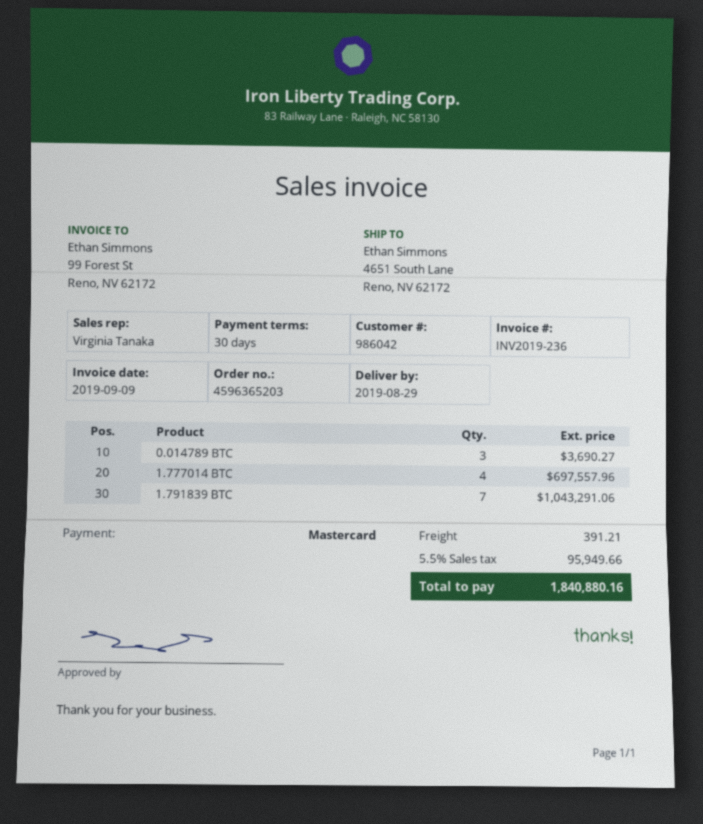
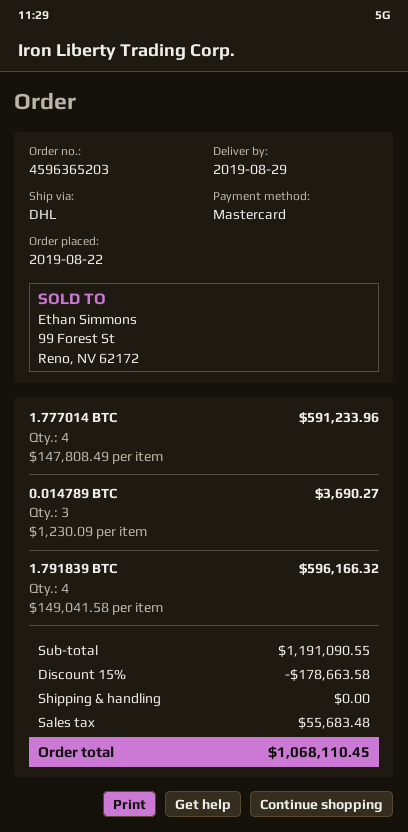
1.777014 BTC: 4 for 697557.96 -> 4 for 591233.96
1.791839 BTC: 7 for 1043291.06 -> 4 for 596166.32
discount: none -> 15% = 178663.58
shipping: 391.21 -> 0.00
tax: 95949.66 -> 55683.48
total: 1840880.16 -> 1068110.45

